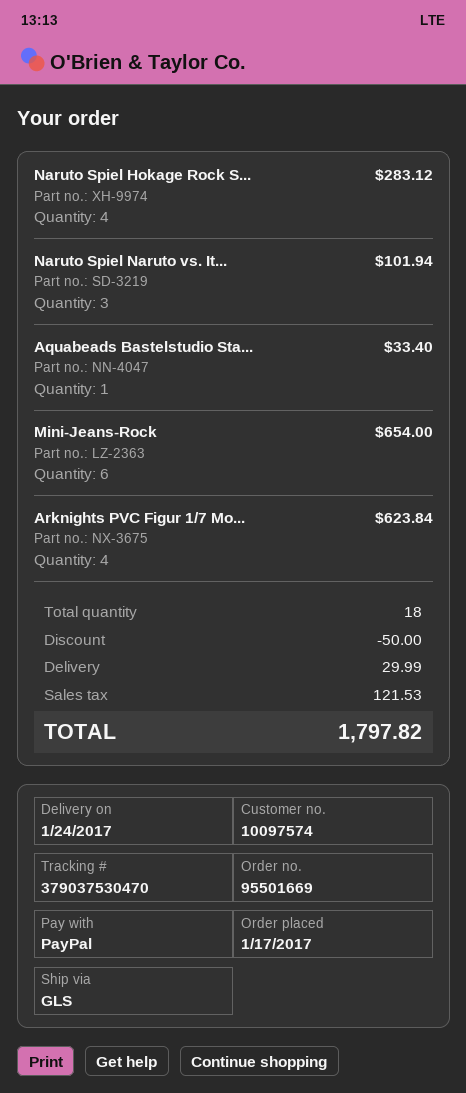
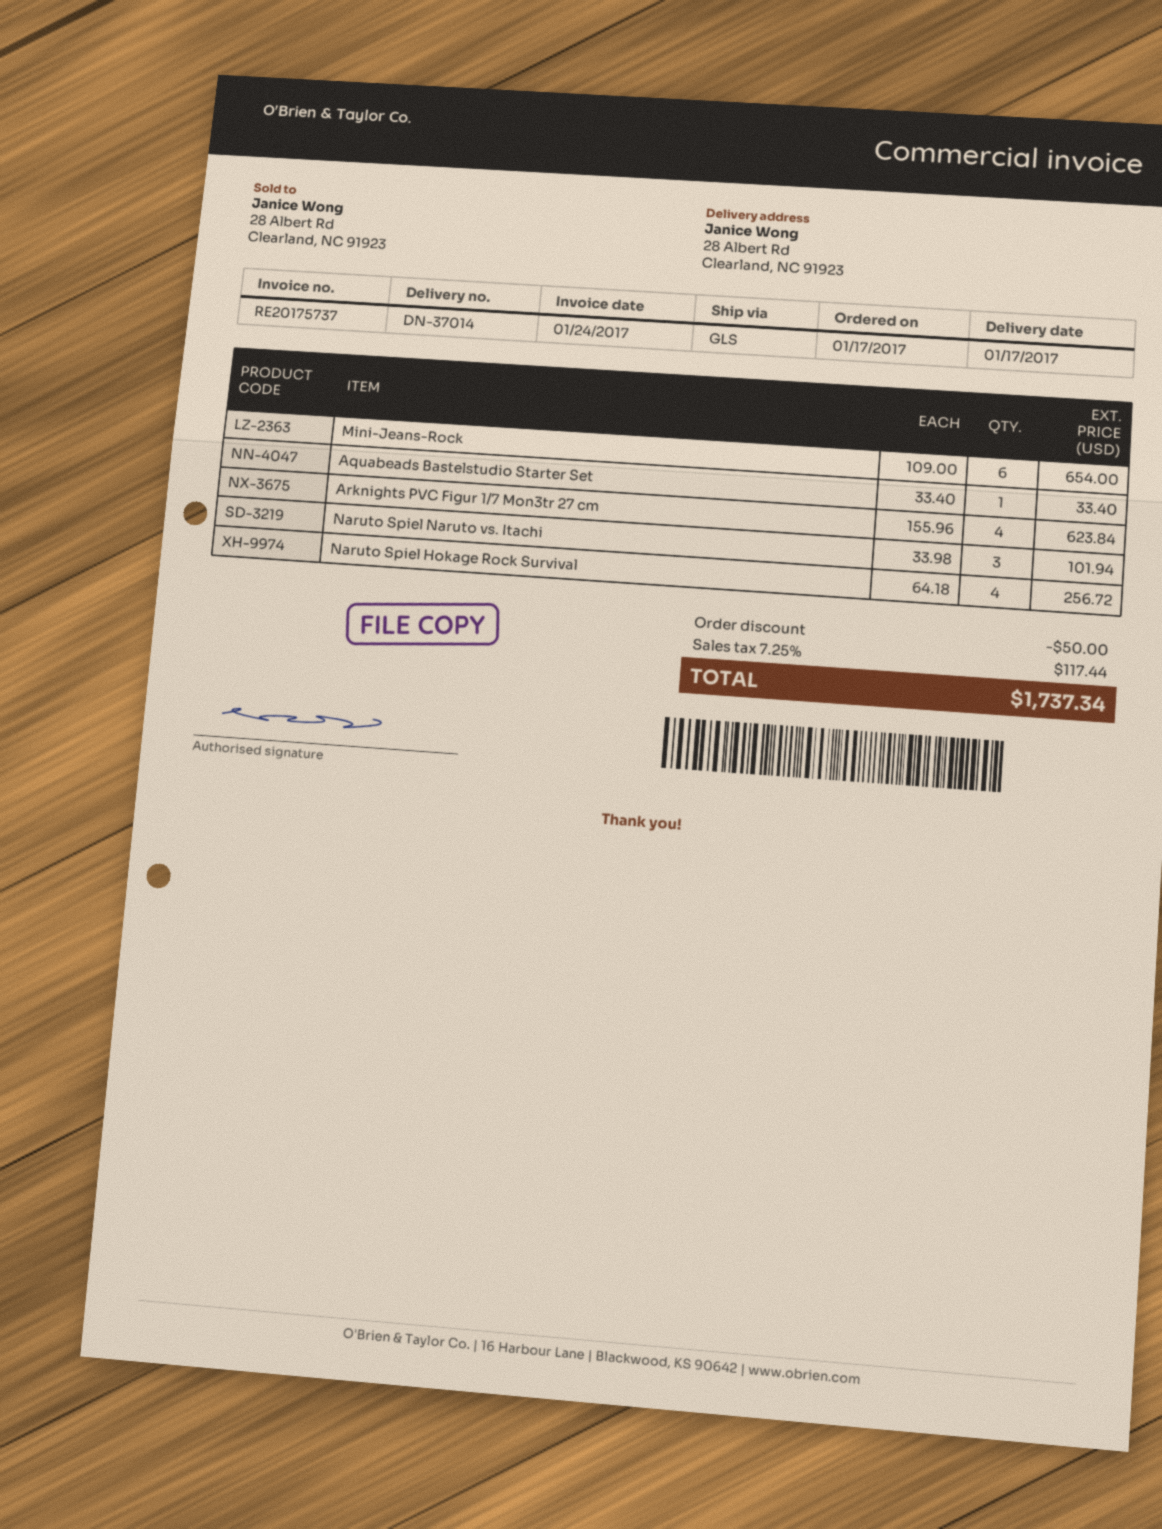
delivery date: 2017-01-24 -> 2017-01-17
Naruto Spiel Hokage Rock S...: 4 for 283.12 -> 4 for 256.72
shipping: 29.99 -> none
tax: 121.53 -> 117.44
total: 1797.82 -> 1737.34

